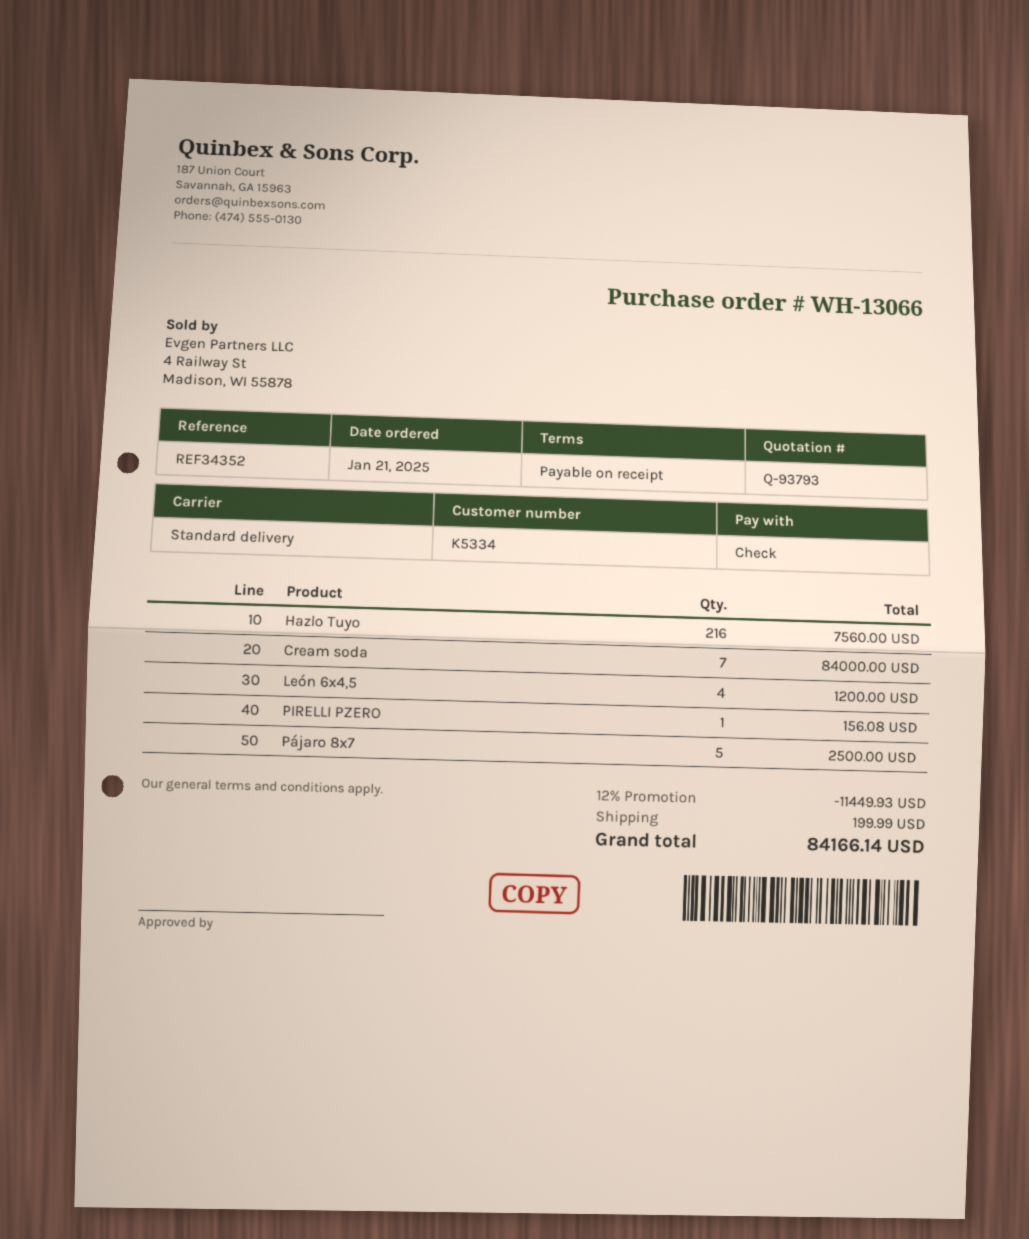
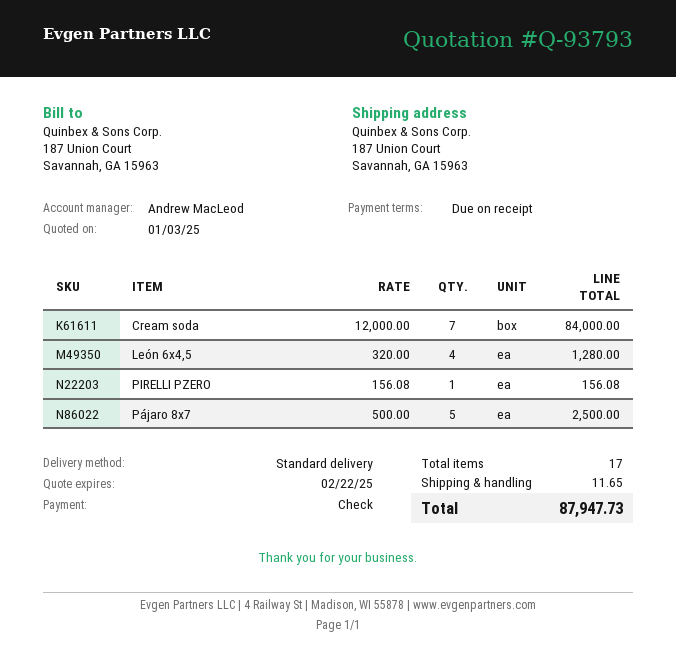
Hazlo Tuyo: 216 for 7560.00 -> none
León 6x4,5: 4 for 1200.00 -> 4 for 1280.00
discount: 12% = 11449.93 -> none
shipping: 199.99 -> 11.65
total: 84166.14 -> 87947.73

